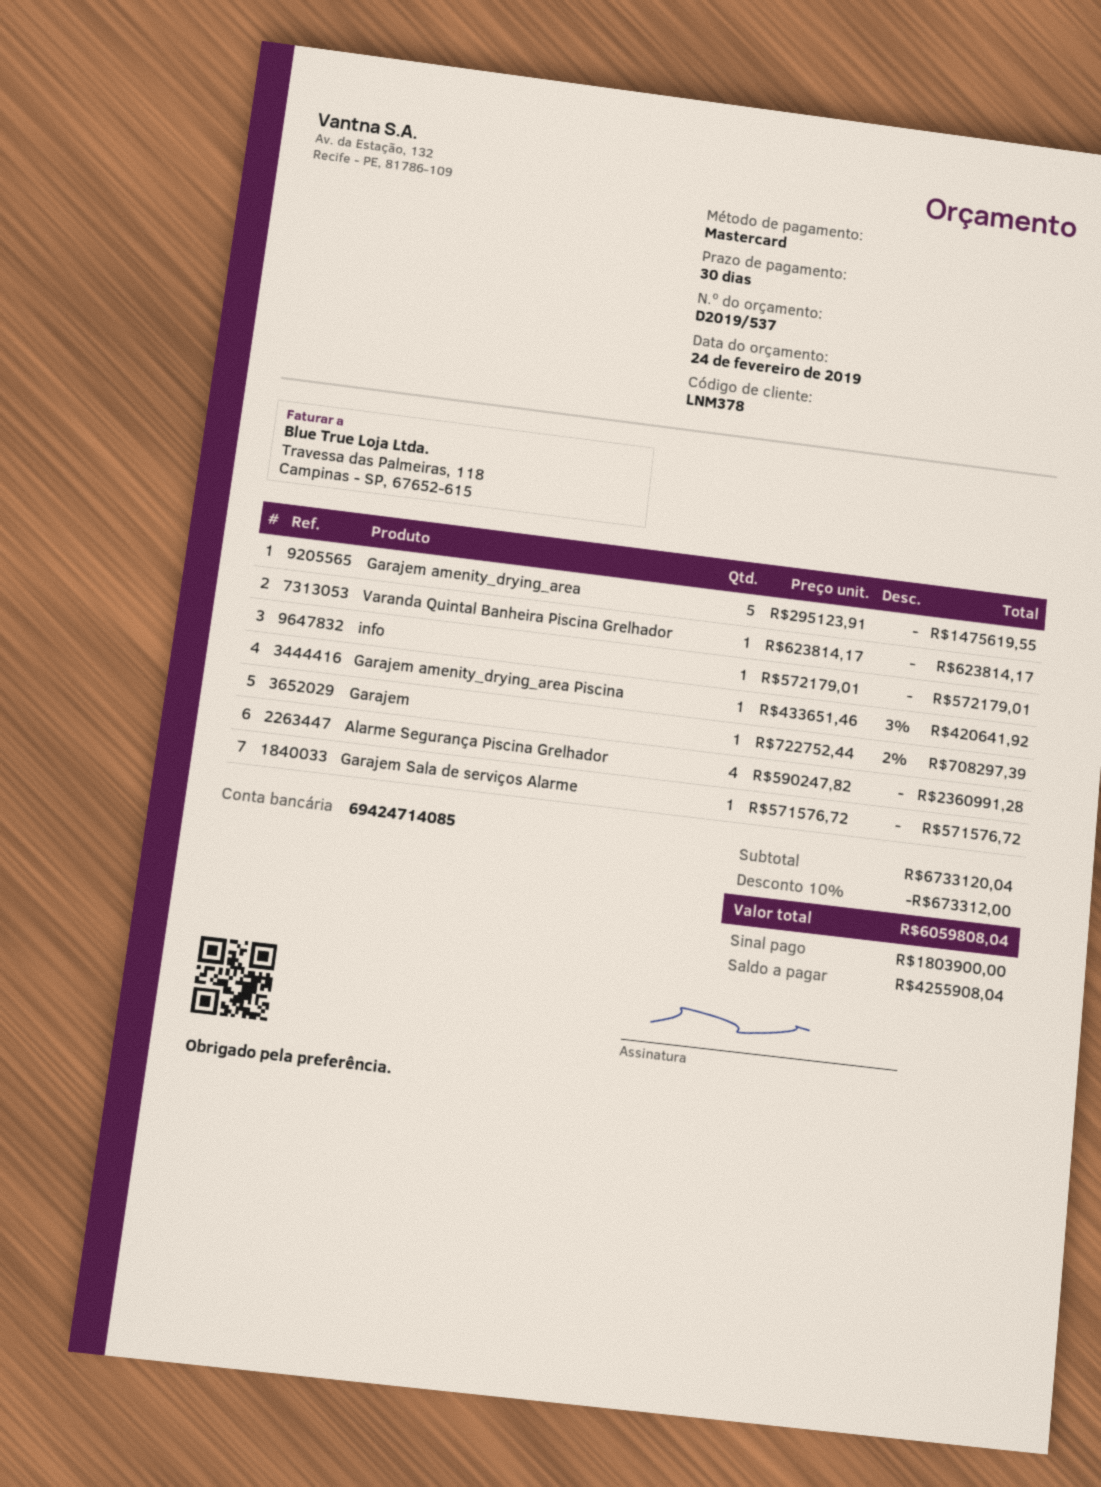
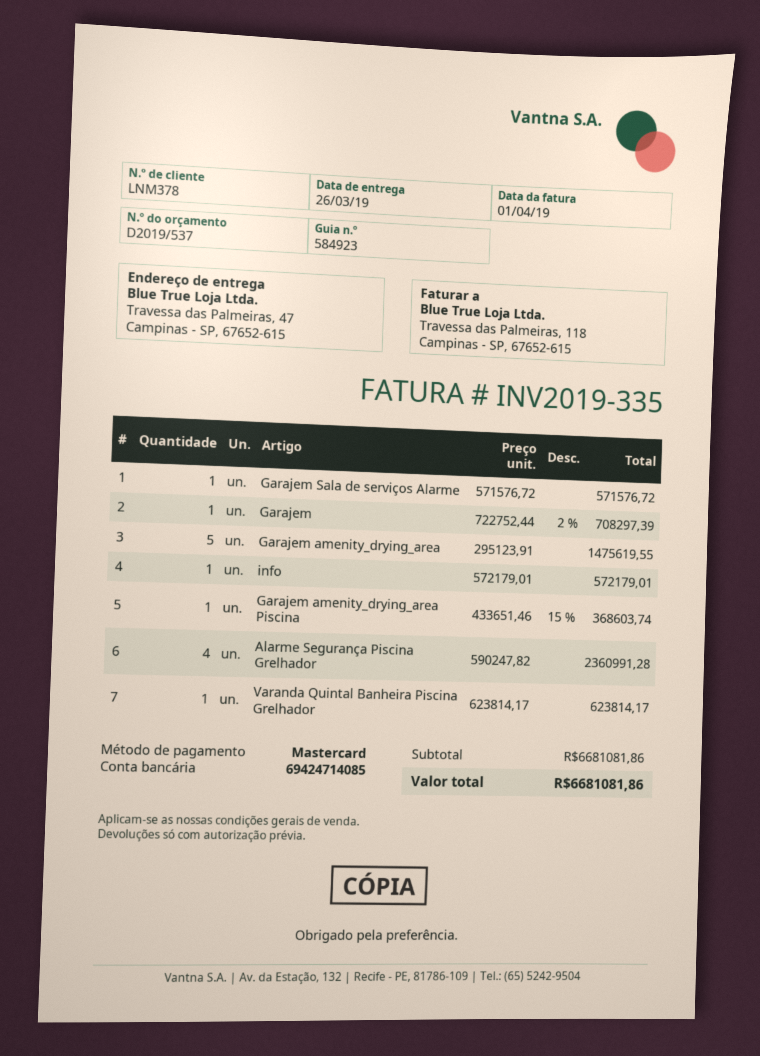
Garajem amenity_drying_area Piscina: 1 x 433651.46 - 3% = 420641.92 -> 1 x 433651.46 - 15% = 368603.74
subtotal: 6733120.04 -> 6681081.86
discount: 10% = 673312.00 -> none
total: 6059808.04 -> 6681081.86

